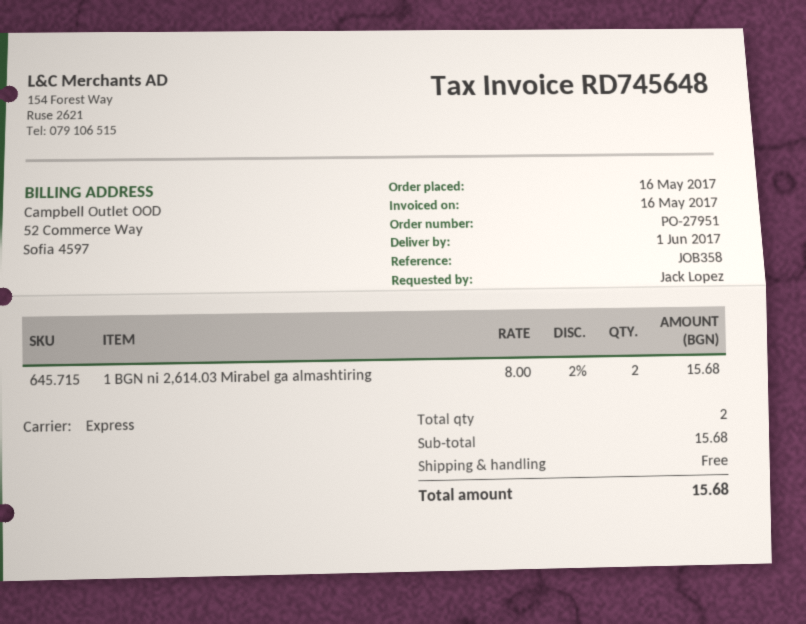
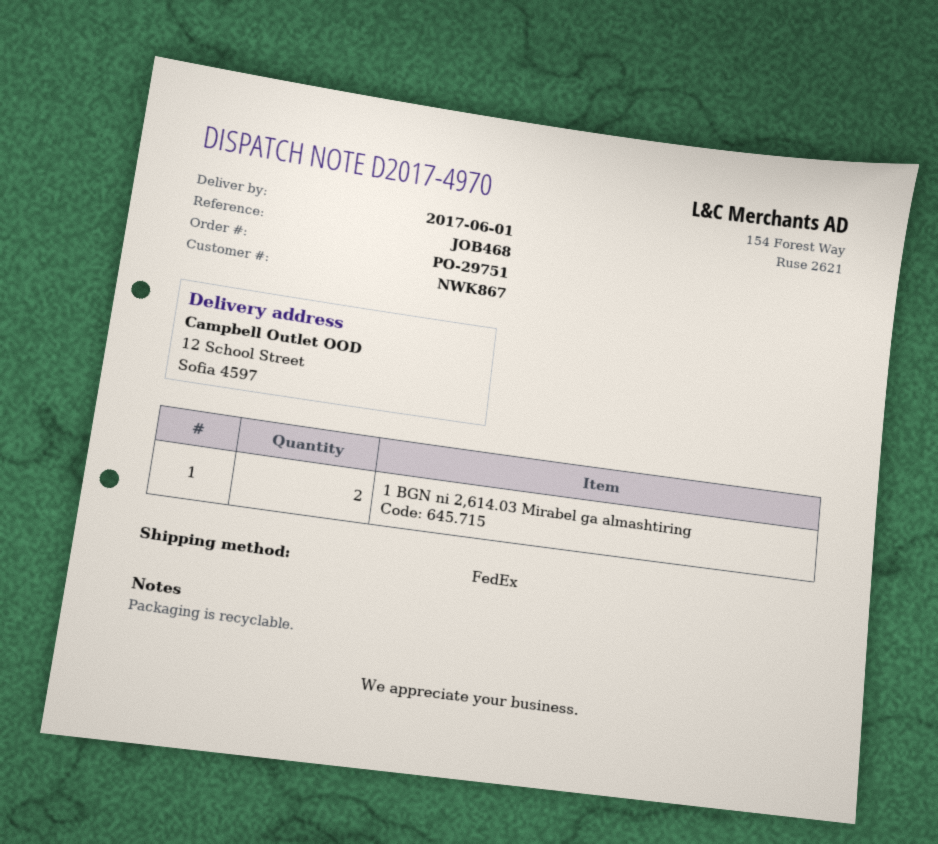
order number: PO-27951 -> PO-29751
reference: JOB358 -> JOB468
shipping method: express -> FedEx

